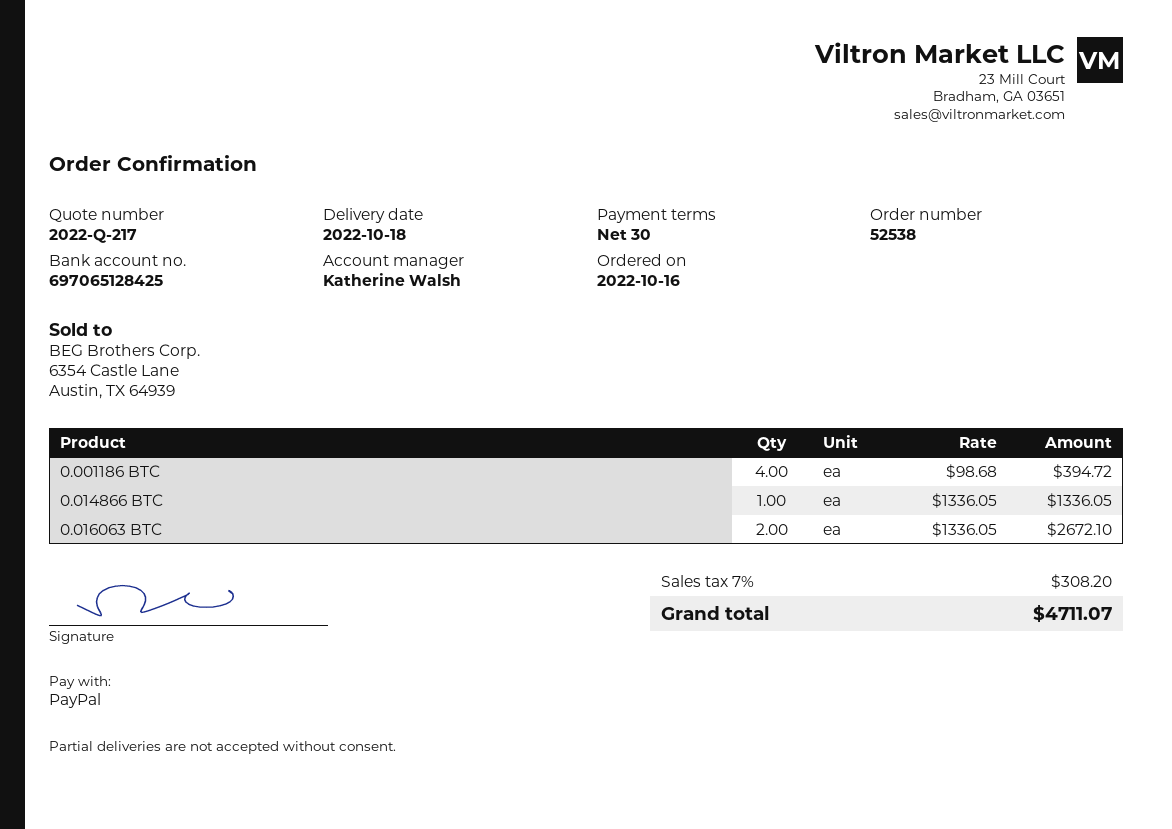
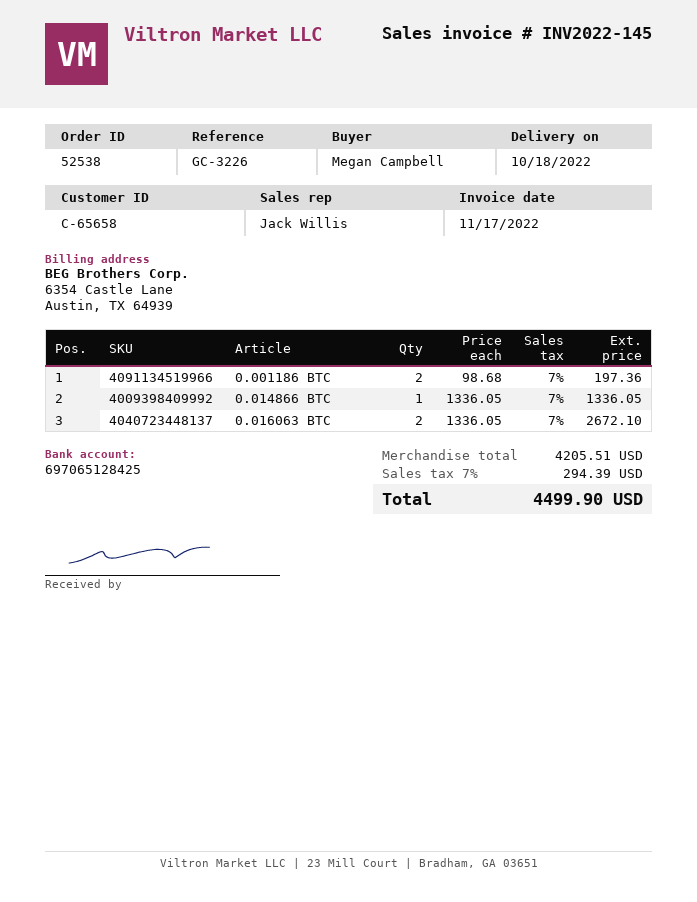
sales rep: Katherine Walsh -> Jack Willis
0.001186 BTC: 4 x 98.68 = 394.72 -> 2 x 98.68 = 197.36
tax: 7% = 308.20 -> 7% = 294.39
total: 4711.07 -> 4499.90

